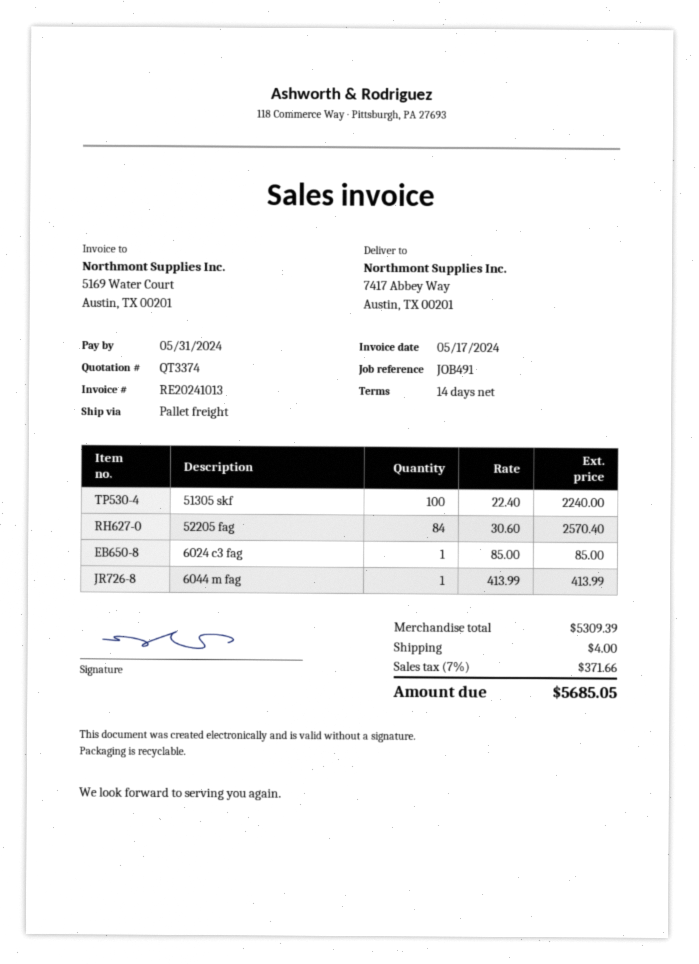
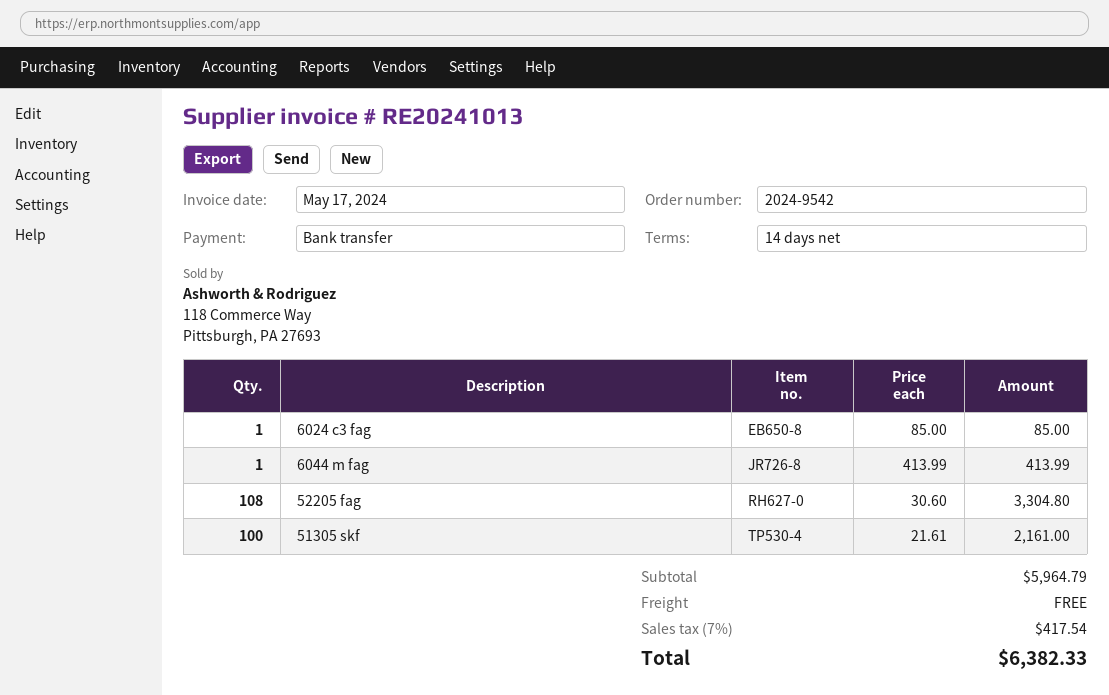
51305 skf: 100 x 22.40 = 2240.00 -> 100 x 21.61 = 2161.00
52205 fag: 84 x 30.60 = 2570.40 -> 108 x 30.60 = 3304.80
subtotal: 5309.39 -> 5964.79
shipping: 4.00 -> 0.00
tax: 7% = 371.66 -> 7% = 417.54
total: 5685.05 -> 6382.33

